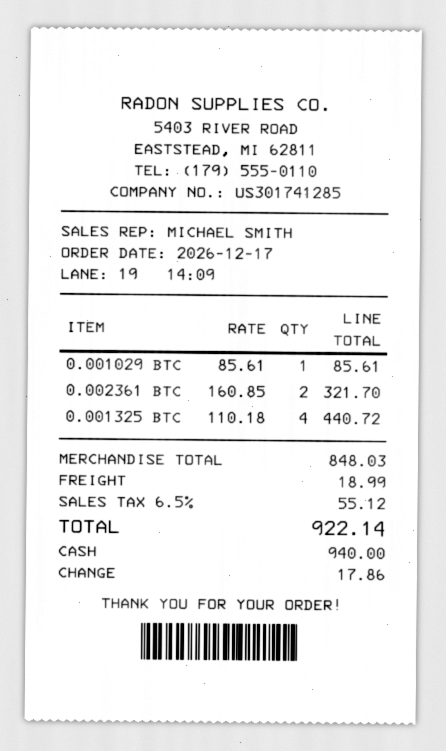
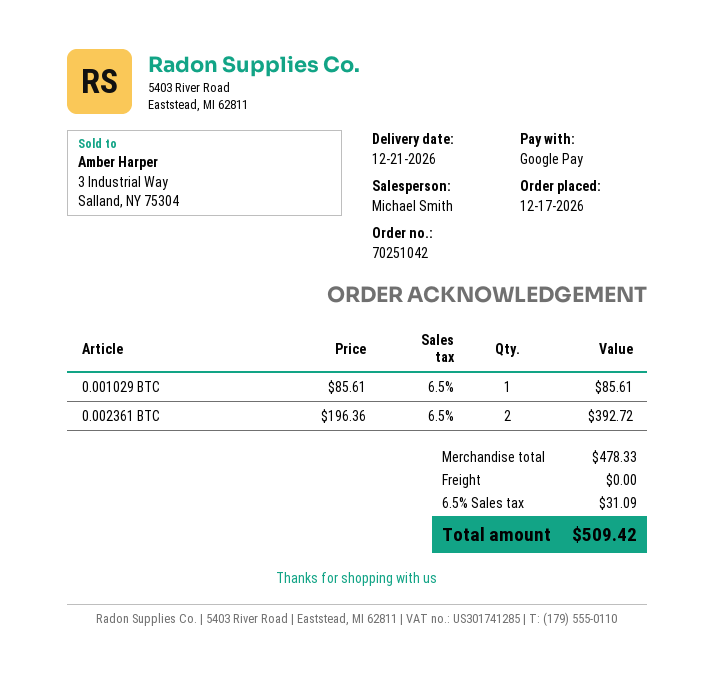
payment method: cash -> Google Pay
0.002361 BTC: 2 x 160.85 = 321.70 -> 2 x 196.36 = 392.72
0.001325 BTC: 4 x 110.18 = 440.72 -> none
subtotal: 848.03 -> 478.33
shipping: 18.99 -> 0.00
tax: 6.5% = 55.12 -> 6.5% = 31.09
total: 922.14 -> 509.42

